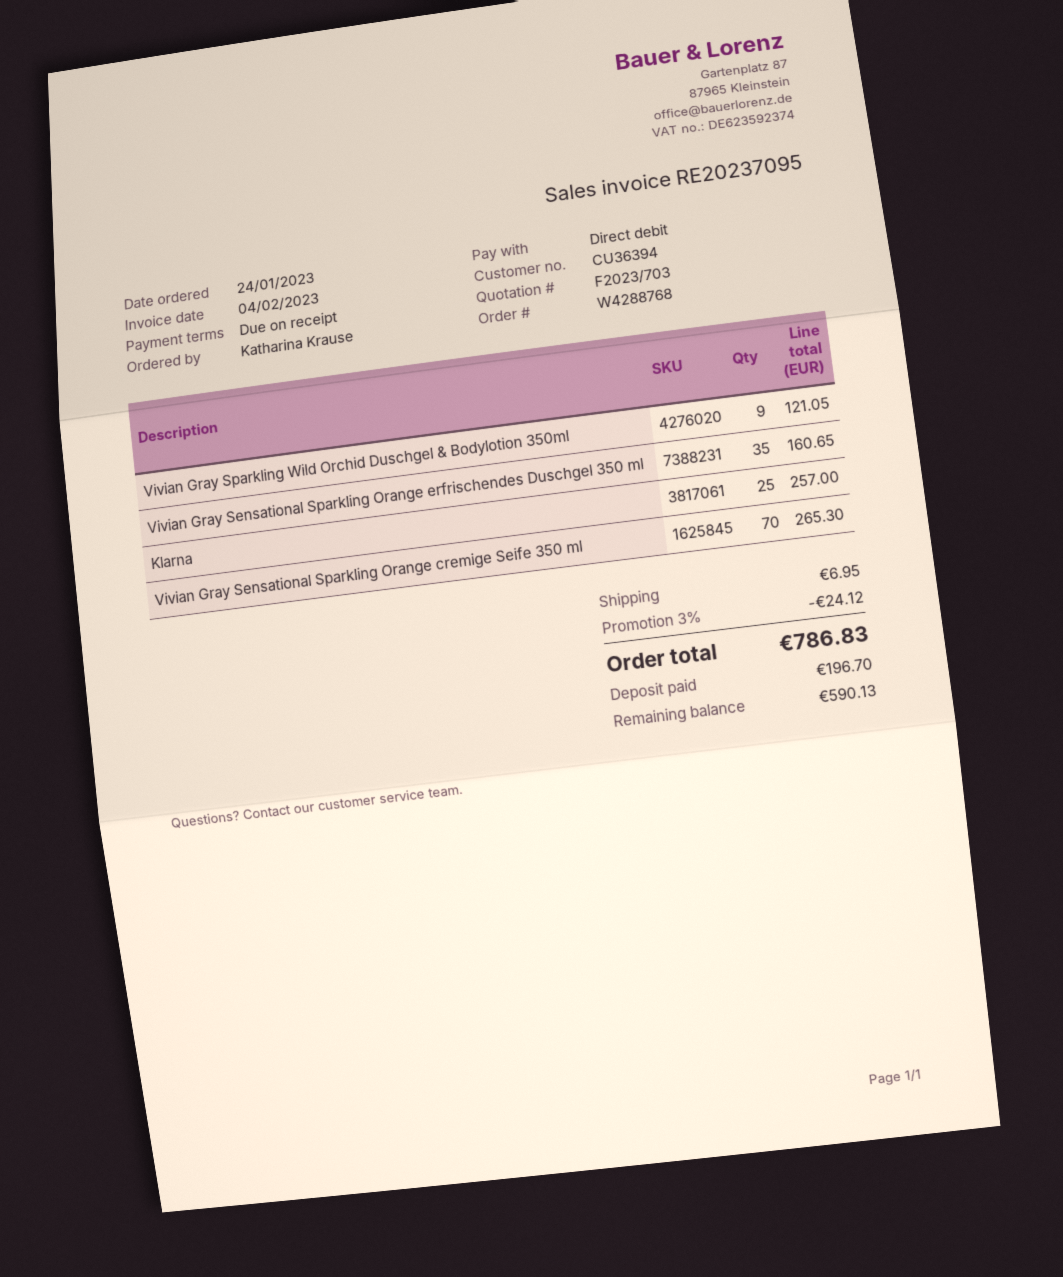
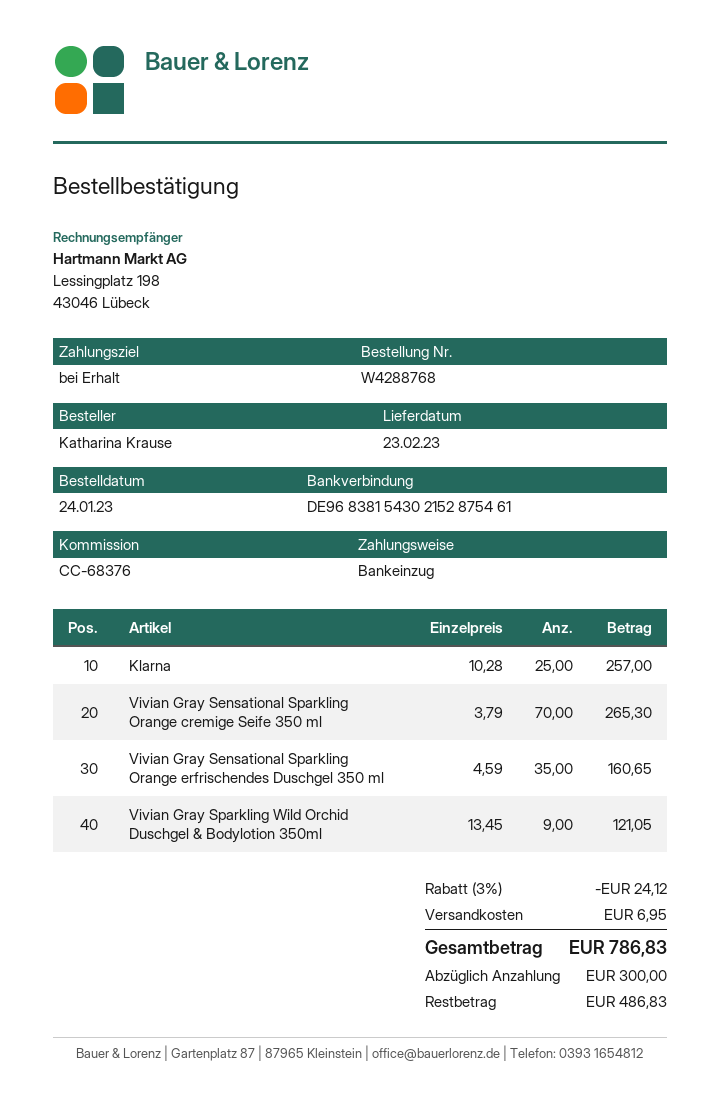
deposit: 196.70 -> 300.00
balance: 590.13 -> 486.83

